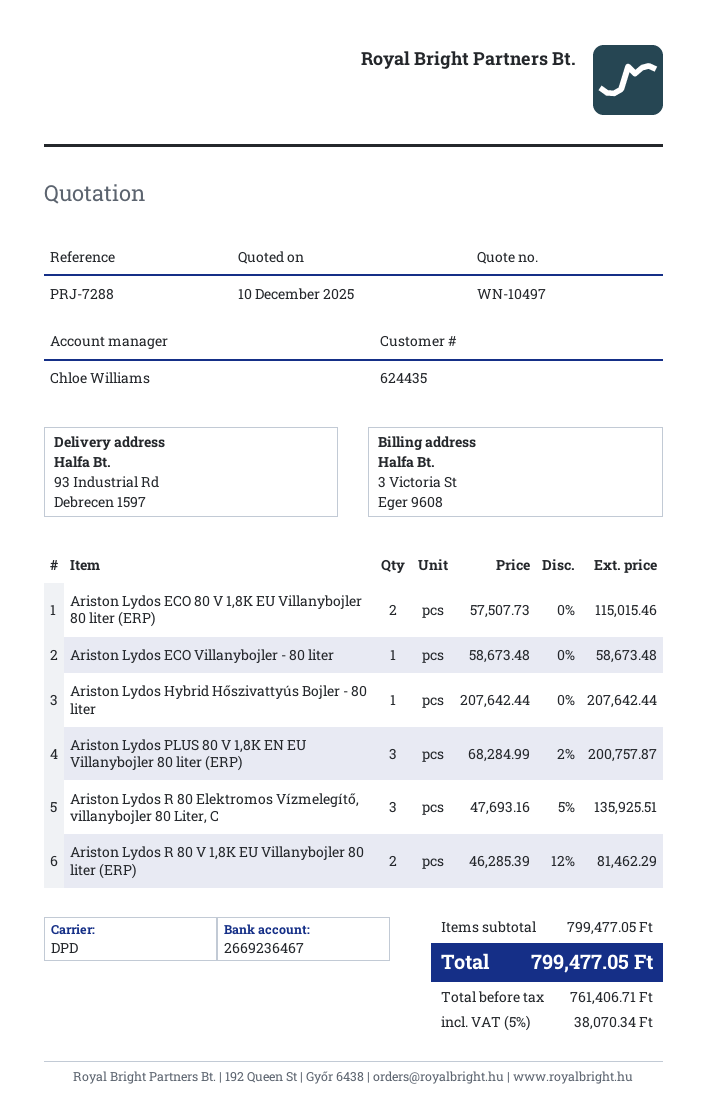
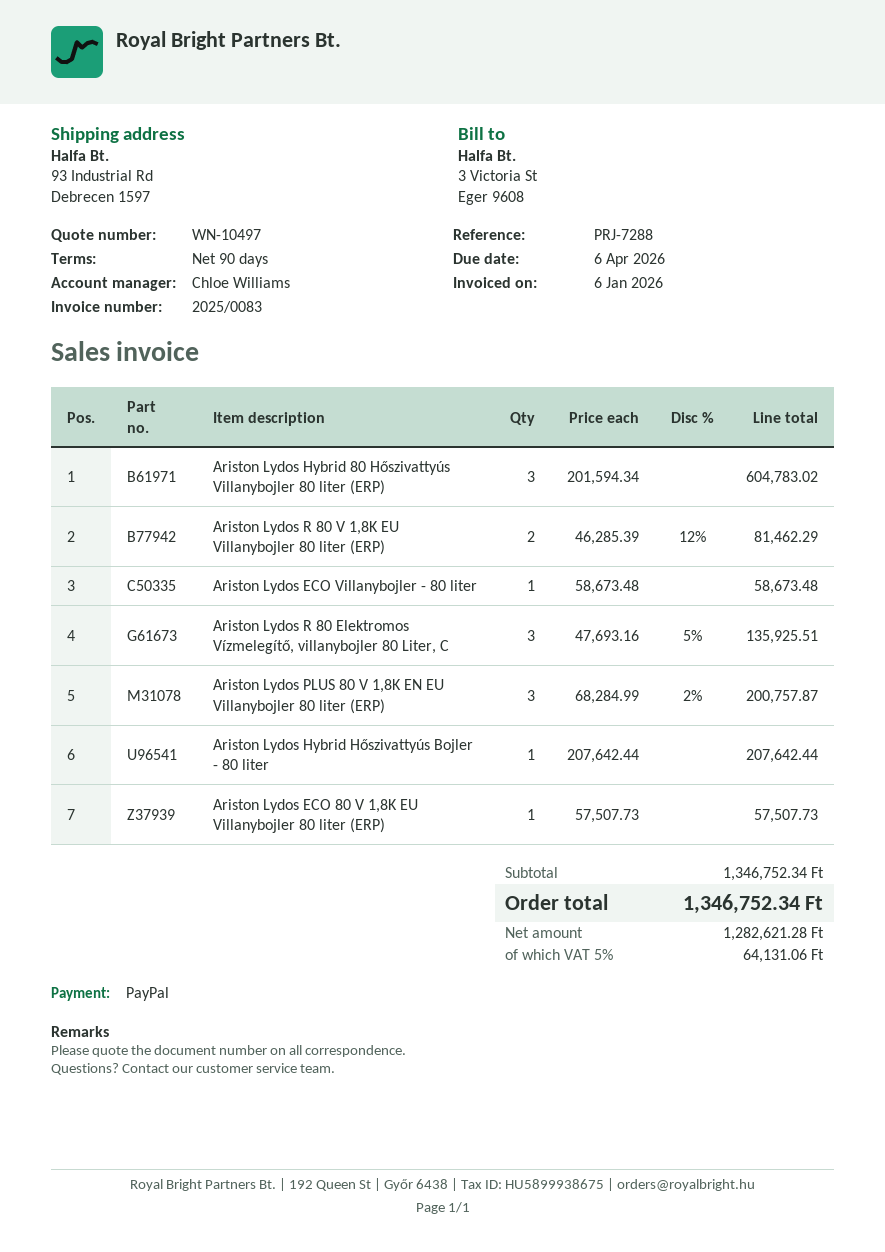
Ariston Lydos ECO 80 V 1,8K EU Villanybojler 80 liter (ERP): 2 x 57507.73 = 115015.46 -> 1 x 57507.73 = 57507.73
Ariston Lydos Hybrid 80 Hőszivattyús Villanybojler 80 liter (ERP): none -> 3 x 201594.34 = 604783.02
subtotal: 799477.05 -> 1346752.34
net: 761406.71 -> 1282621.28
tax: 5% = 38070.34 -> 5% = 64131.06
total: 799477.05 -> 1346752.34

